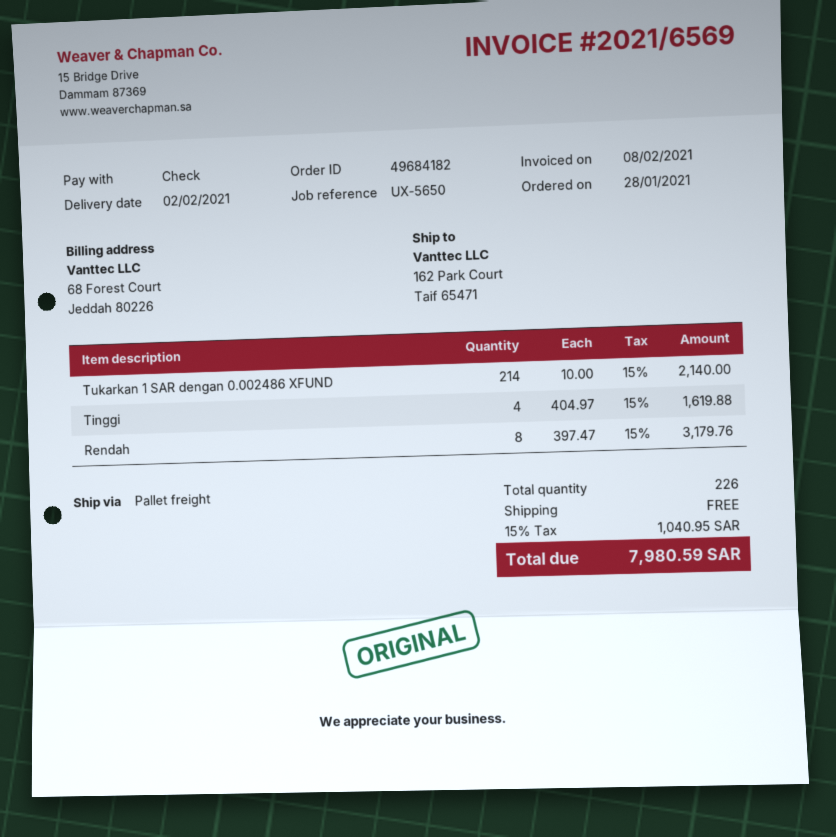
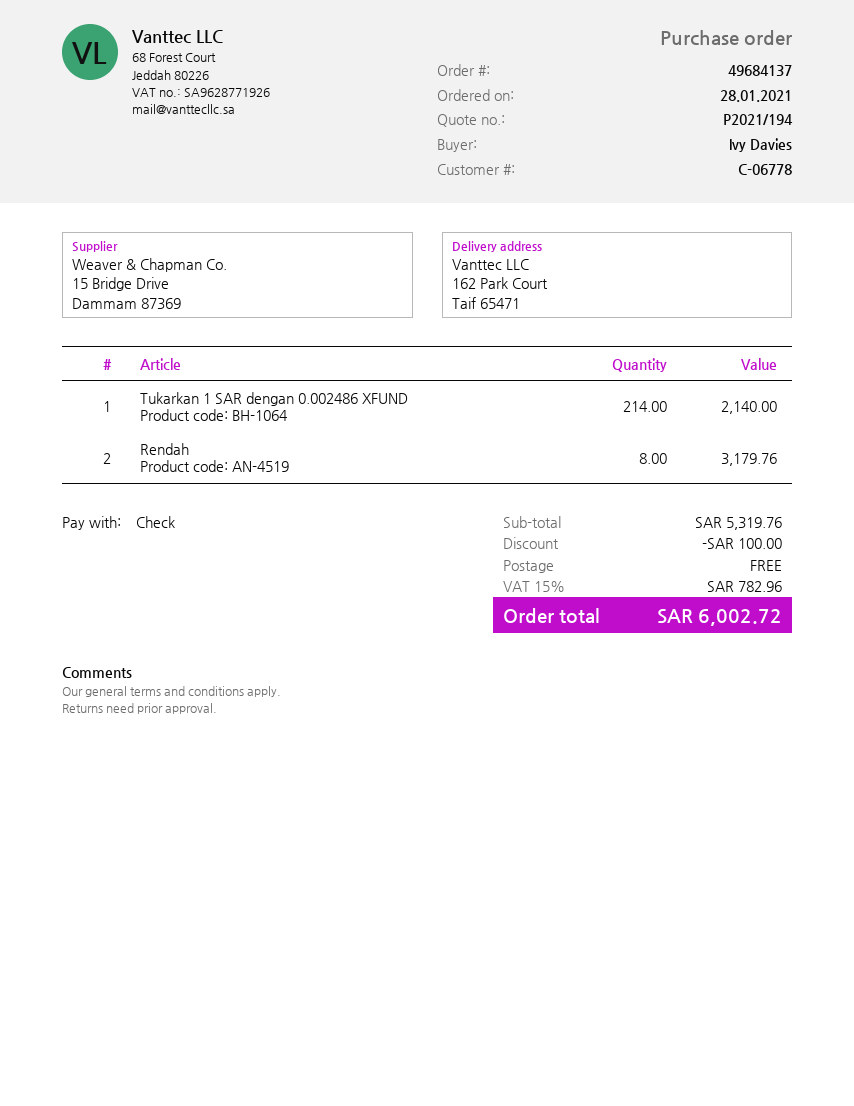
order number: 49684182 -> 49684137
Tinggi: 4 for 1619.88 -> none
discount: none -> 100.00
tax: 15% = 1040.95 -> 15% = 782.96
total: 7980.59 -> 6002.72

